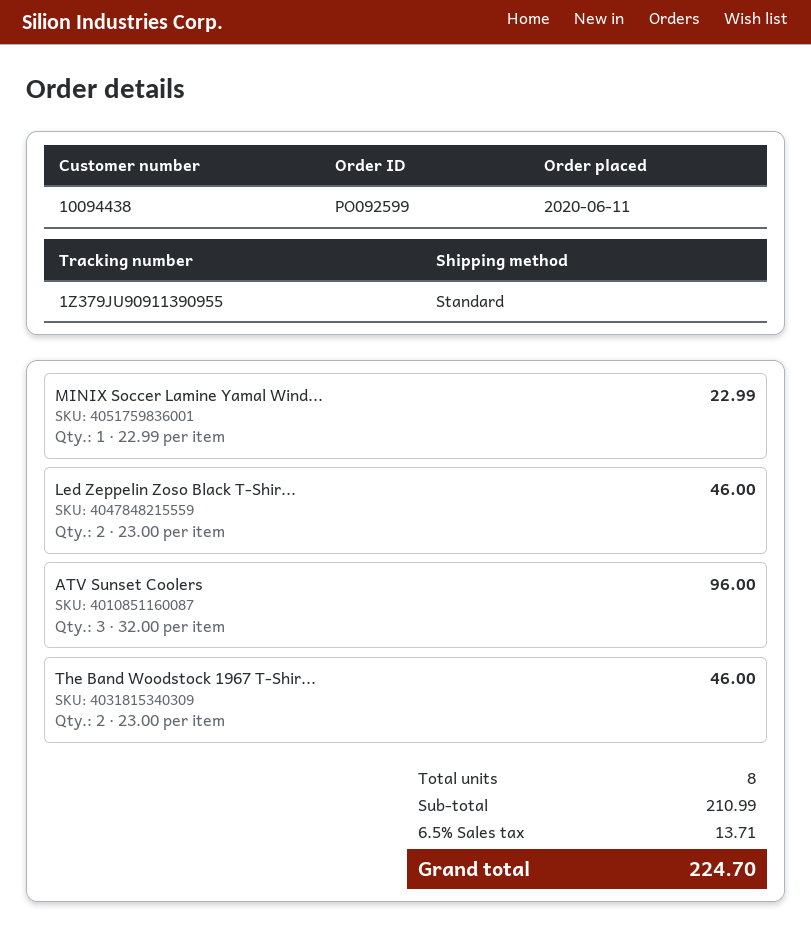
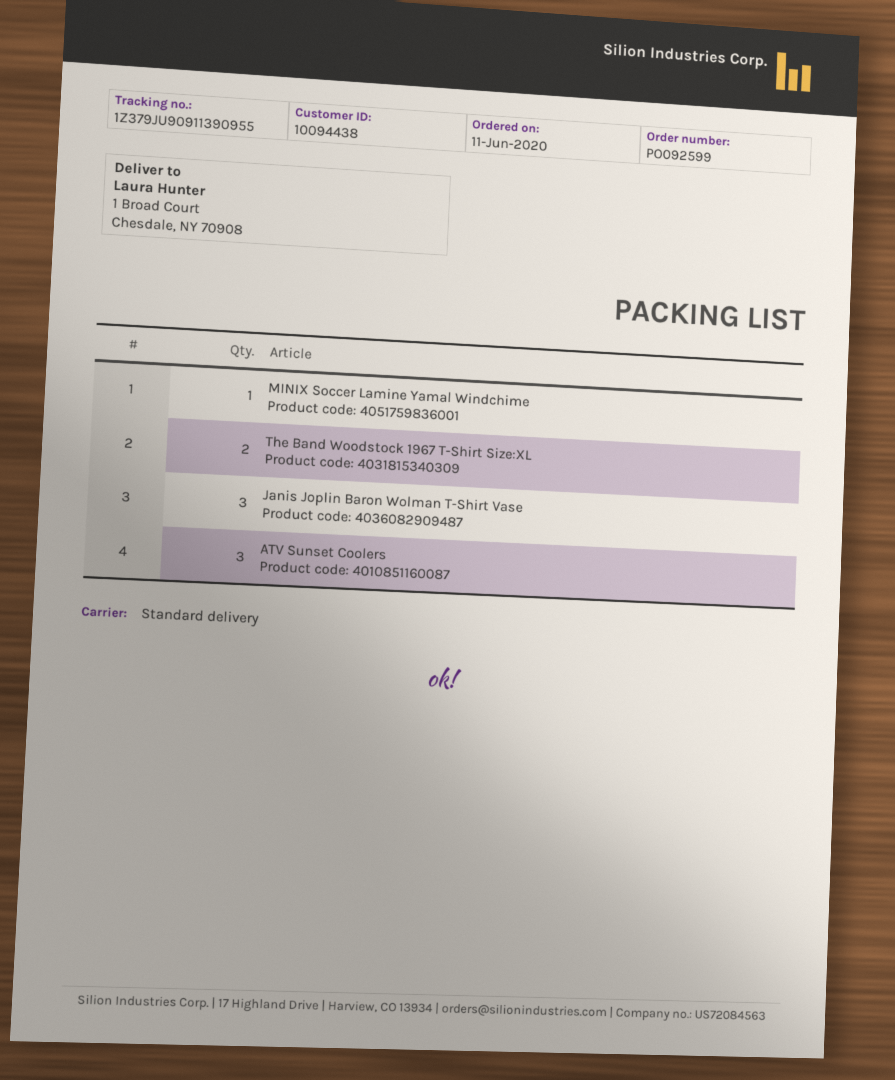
Led Zeppelin Zoso Black T-Shir...: 2 -> none
Janis Joplin Baron Wolman T-Shirt Vase: none -> 3

